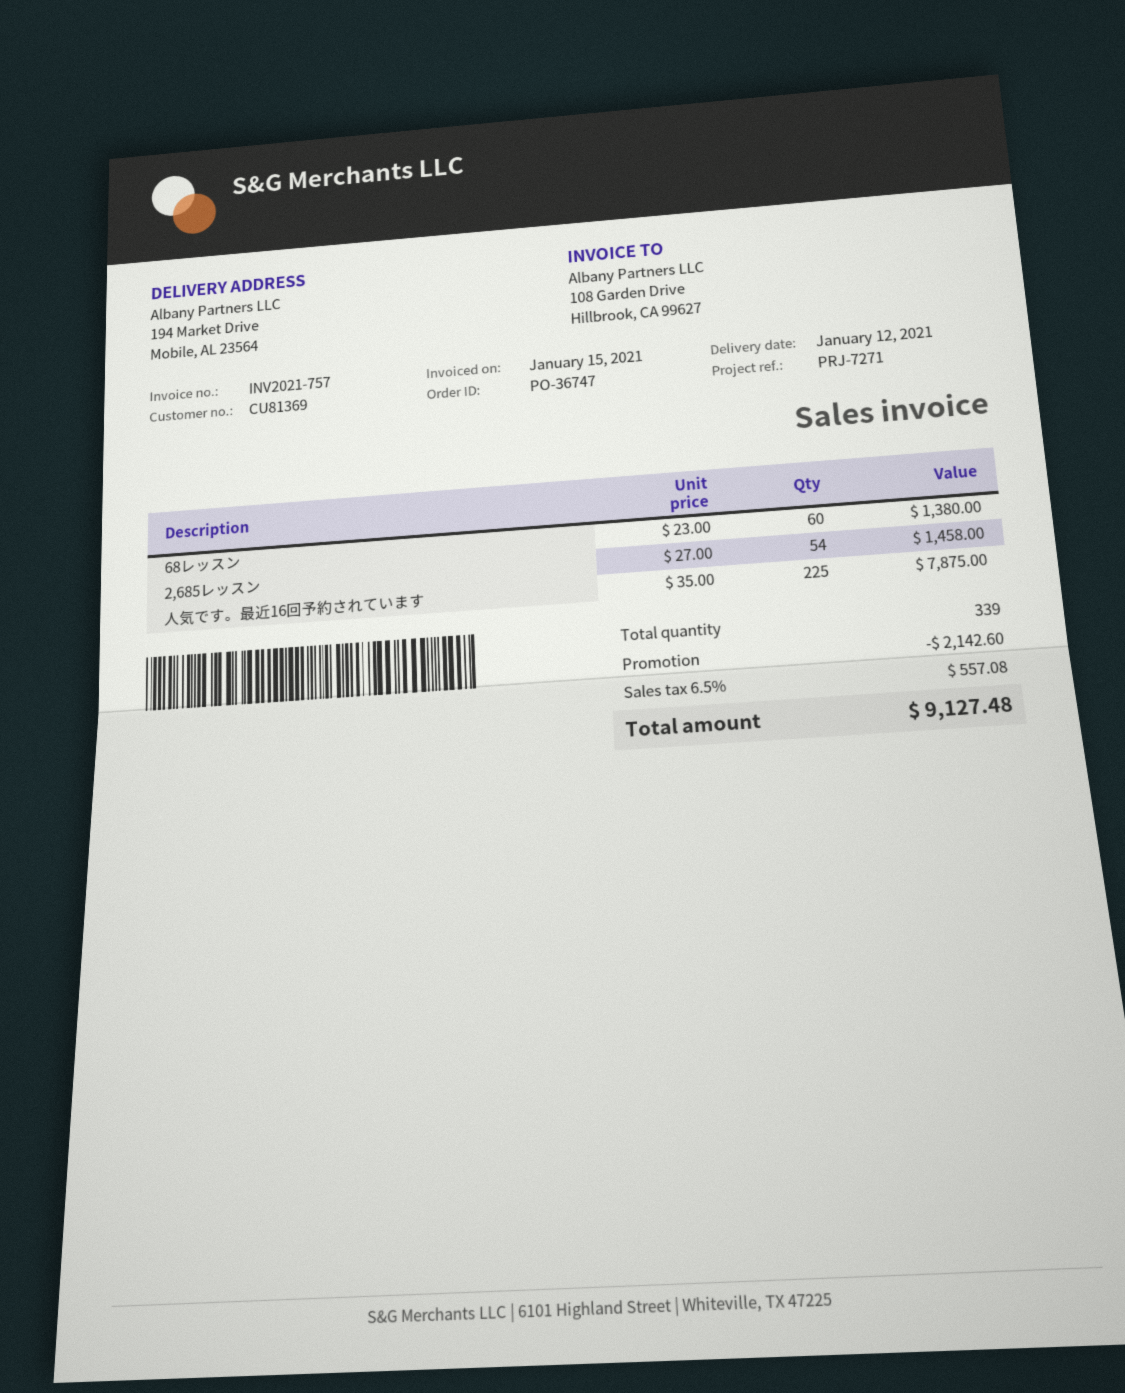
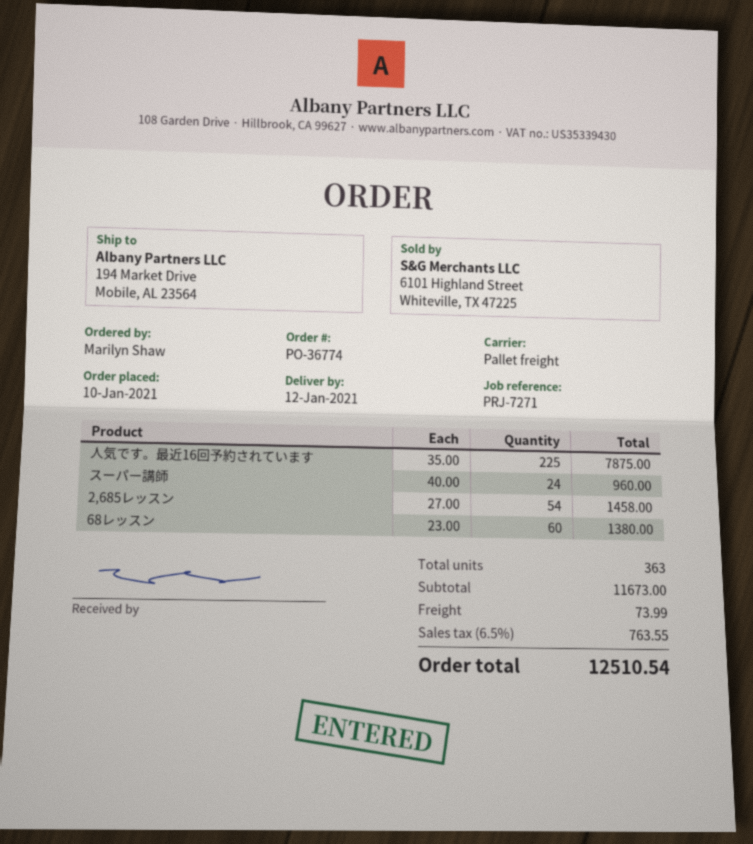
order number: PO-36747 -> PO-36774
スーパー講師: none -> 24 x 40.00 = 960.00
total quantity: 339 -> 363
discount: 2142.60 -> none
shipping: none -> 73.99
tax: 6.5% = 557.08 -> 6.5% = 763.55
total: 9127.48 -> 12510.54

